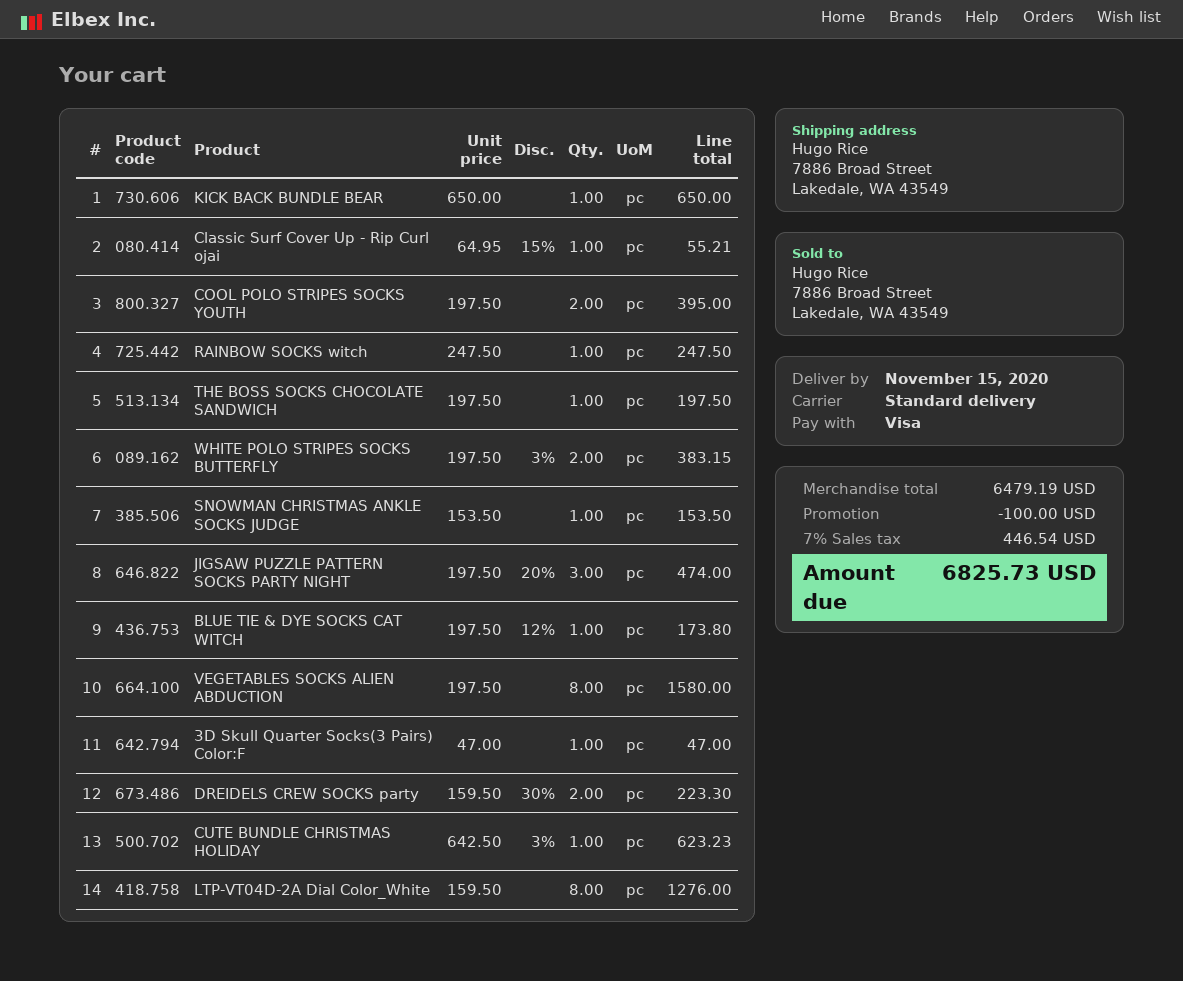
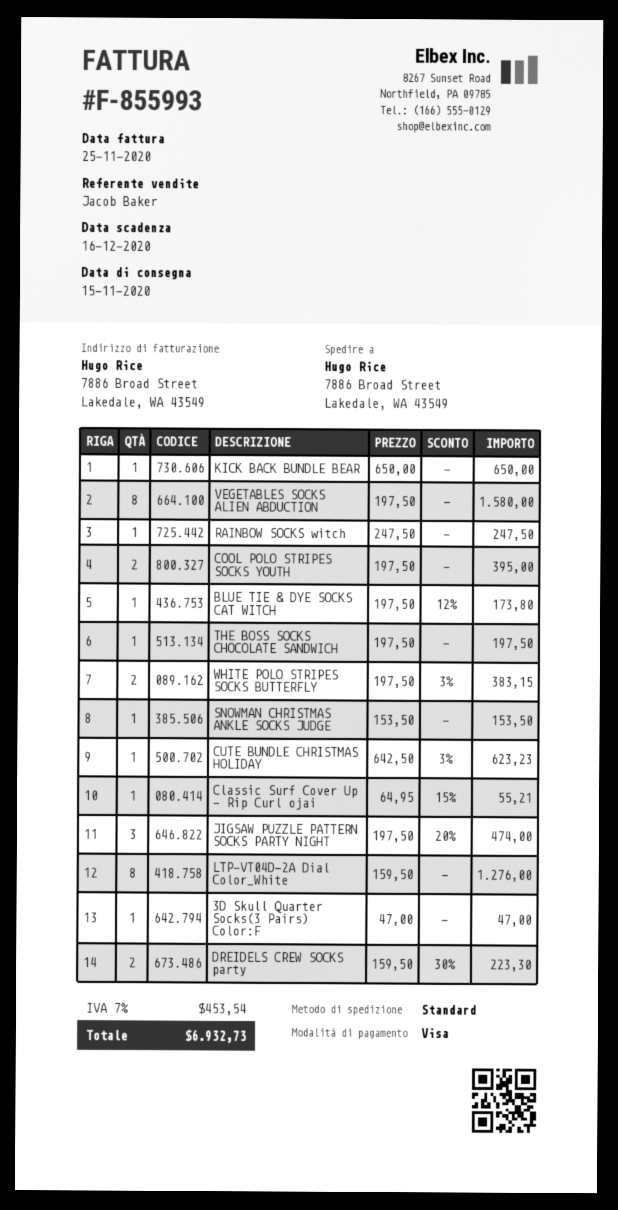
discount: 100.00 -> none
tax: 7% = 446.54 -> 7% = 453.54
total: 6825.73 -> 6932.73

